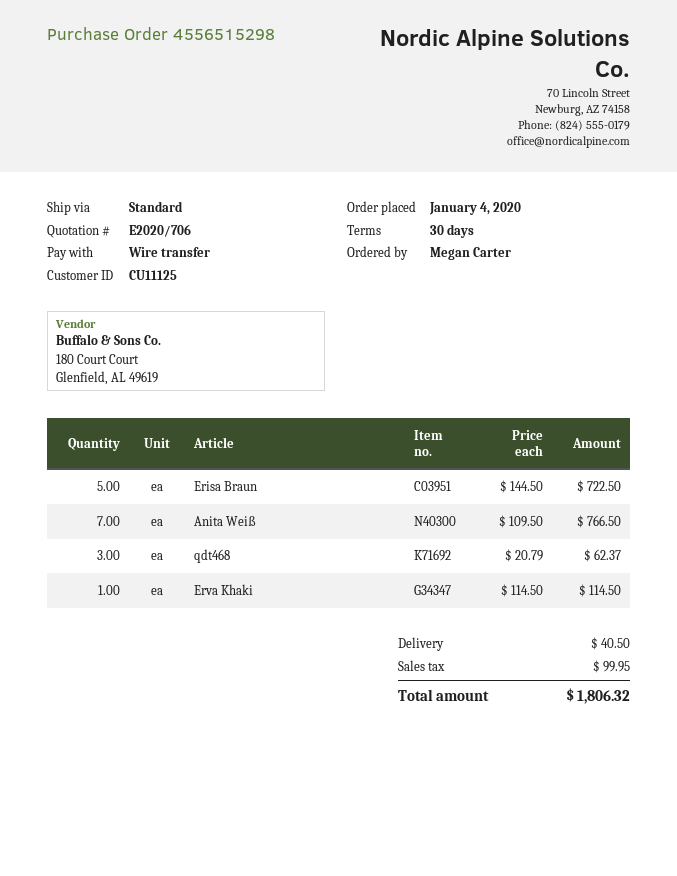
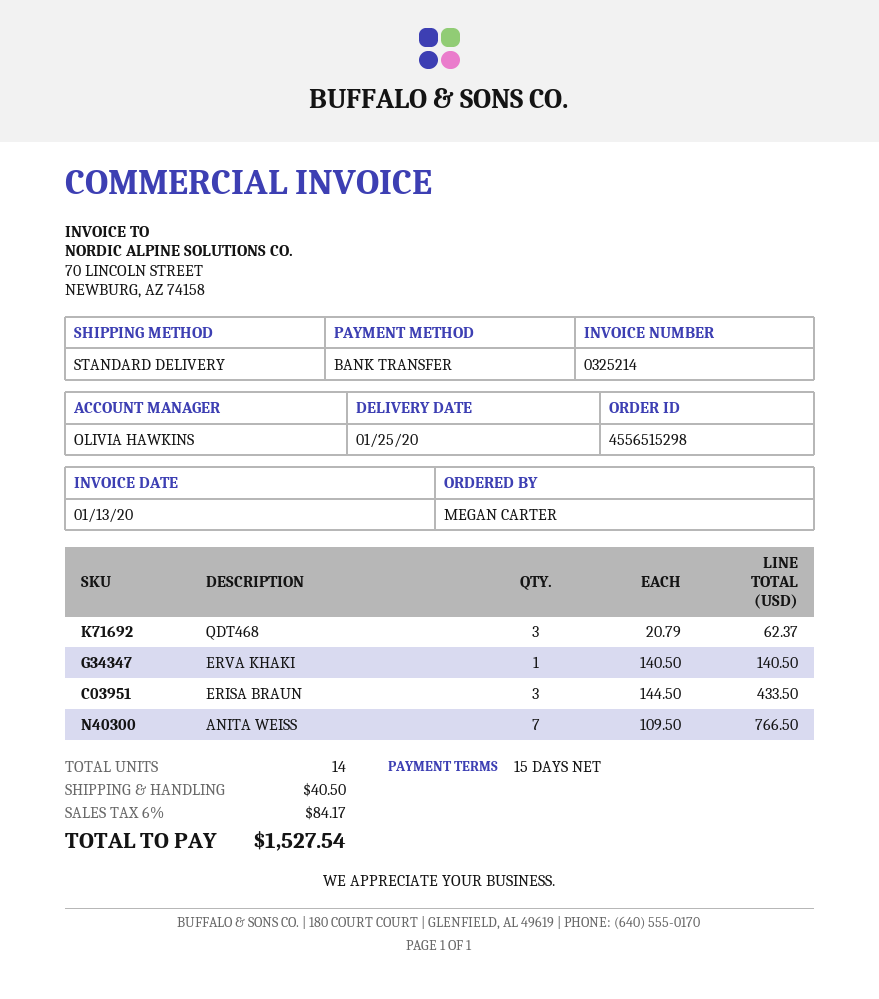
payment terms: 30 days -> 15 days
Erisa Braun: 5 x 144.50 = 722.50 -> 3 x 144.50 = 433.50
Erva Khaki: 1 x 114.50 = 114.50 -> 1 x 140.50 = 140.50
tax: 99.95 -> 84.17
total: 1806.32 -> 1527.54

